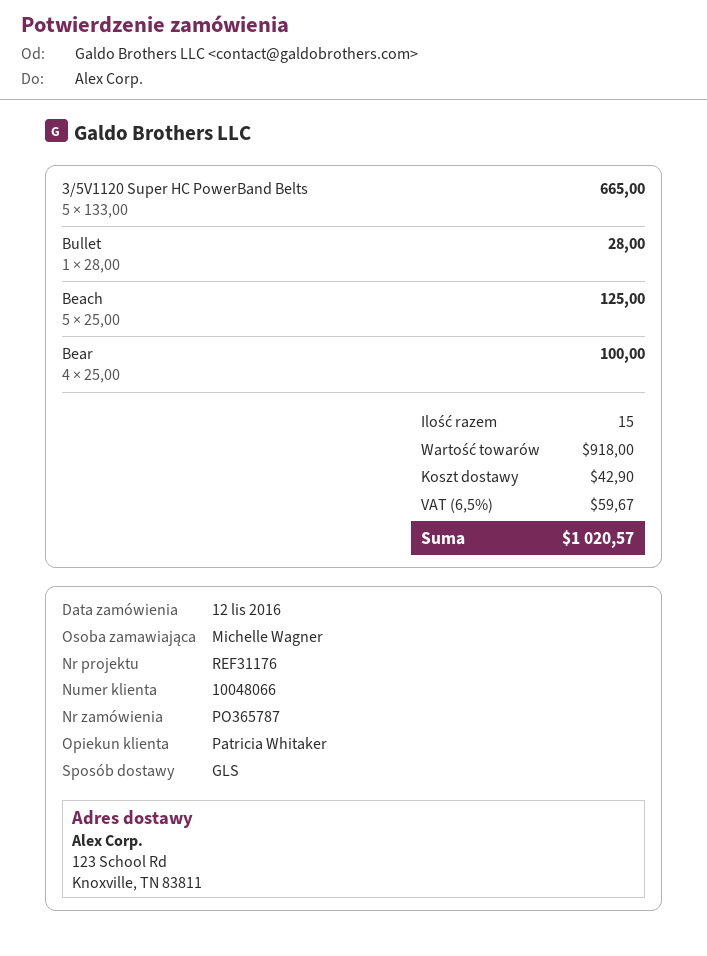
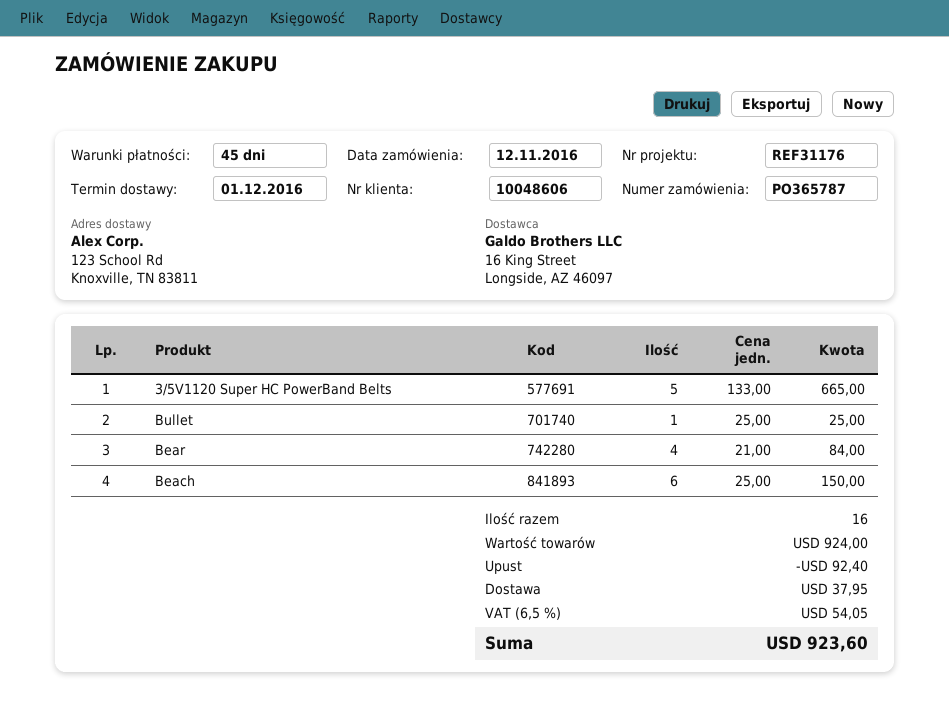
customer number: 10048066 -> 10048606
Bullet: 1 x 28.00 = 28.00 -> 1 x 25.00 = 25.00
Beach: 5 x 25.00 = 125.00 -> 6 x 25.00 = 150.00
Bear: 4 x 25.00 = 100.00 -> 4 x 21.00 = 84.00
total quantity: 15 -> 16
subtotal: 918.00 -> 924.00
discount: none -> 92.40
shipping: 42.90 -> 37.95
tax: 6.5% = 59.67 -> 6.5% = 54.05
total: 1020.57 -> 923.60

